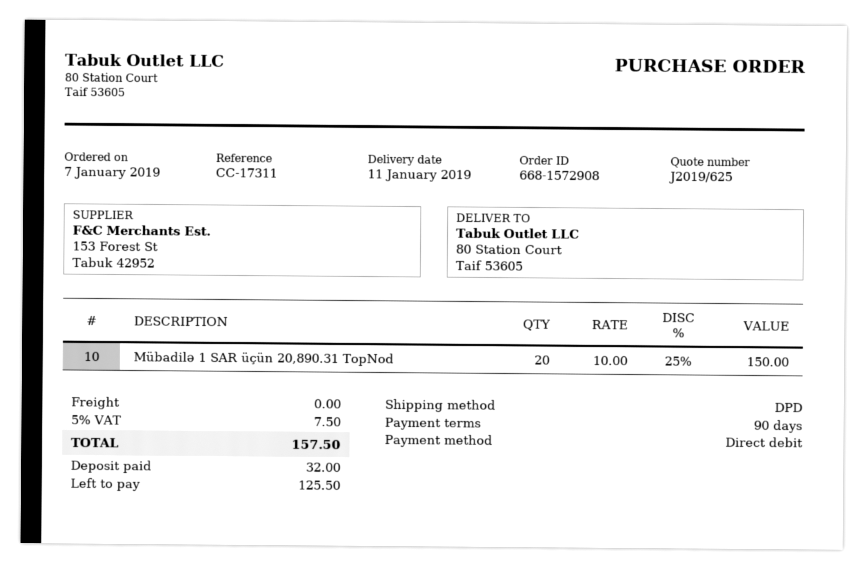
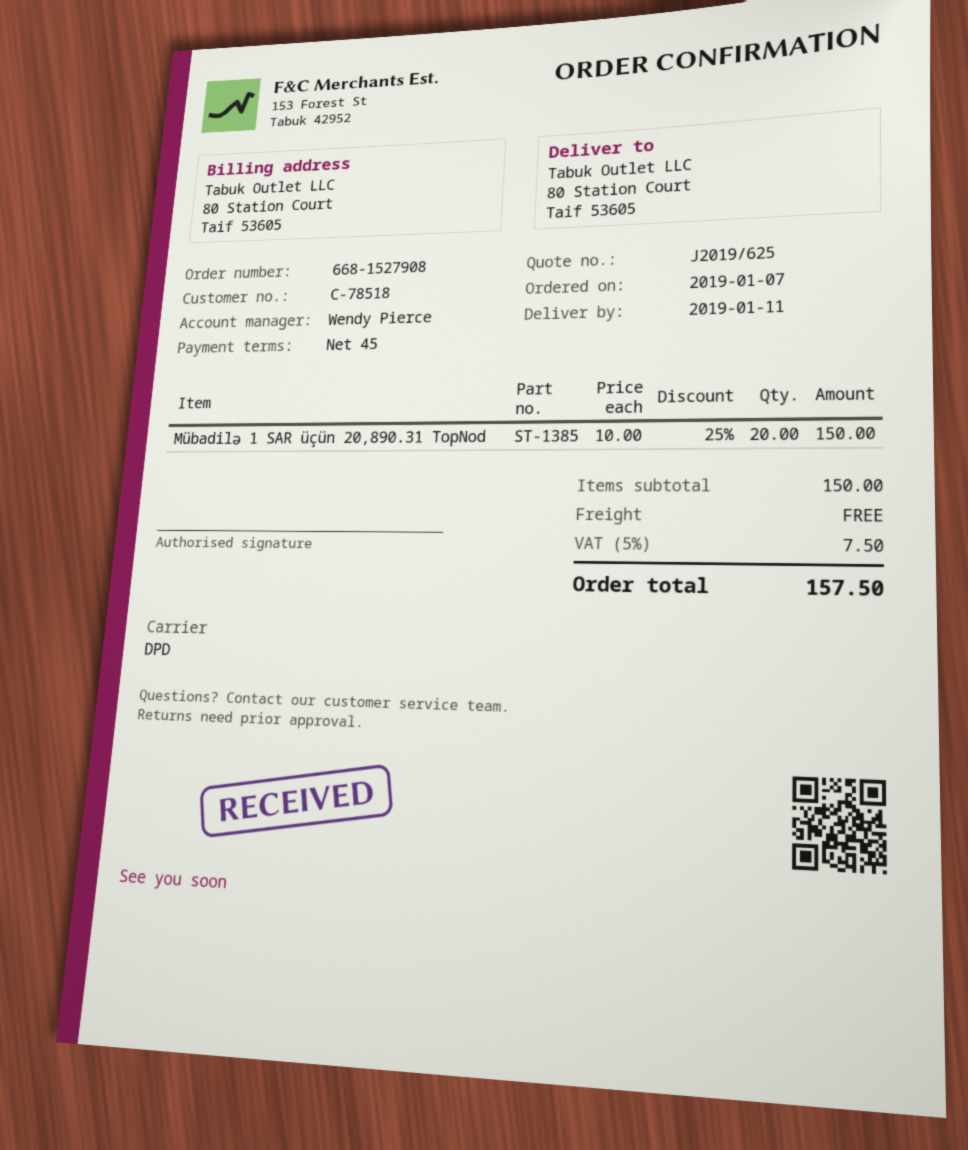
order number: 668-1572908 -> 668-1527908
payment terms: 90 days -> 45 days

